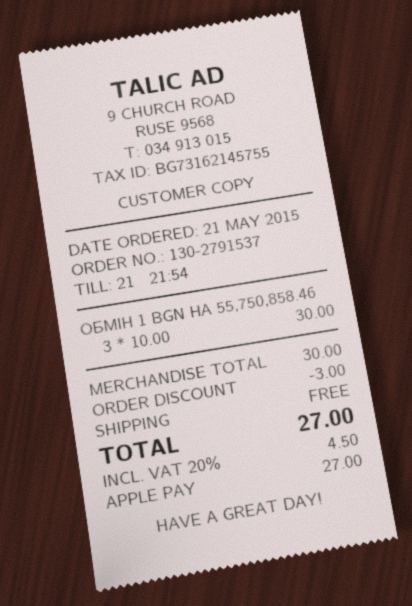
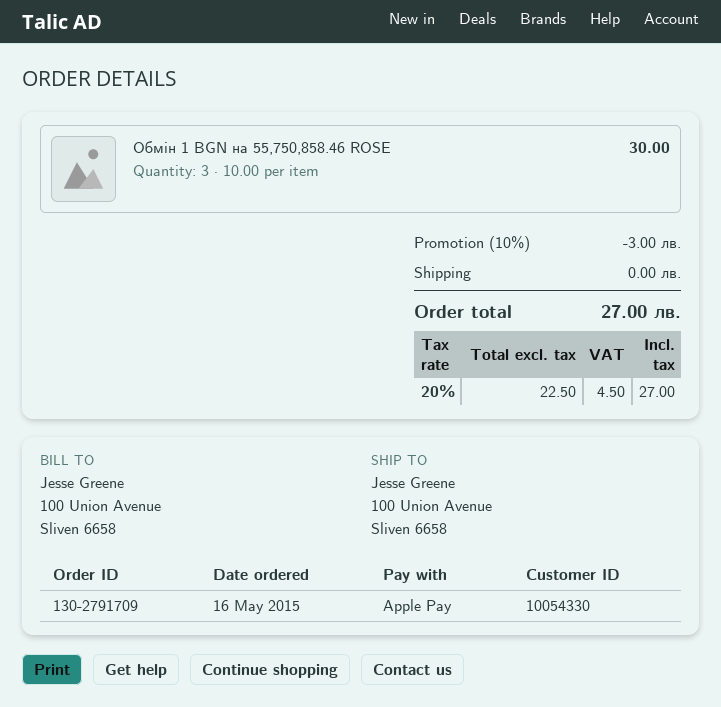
order number: 130-2791537 -> 130-2791709
order date: 2015-05-21 -> 2015-05-16

